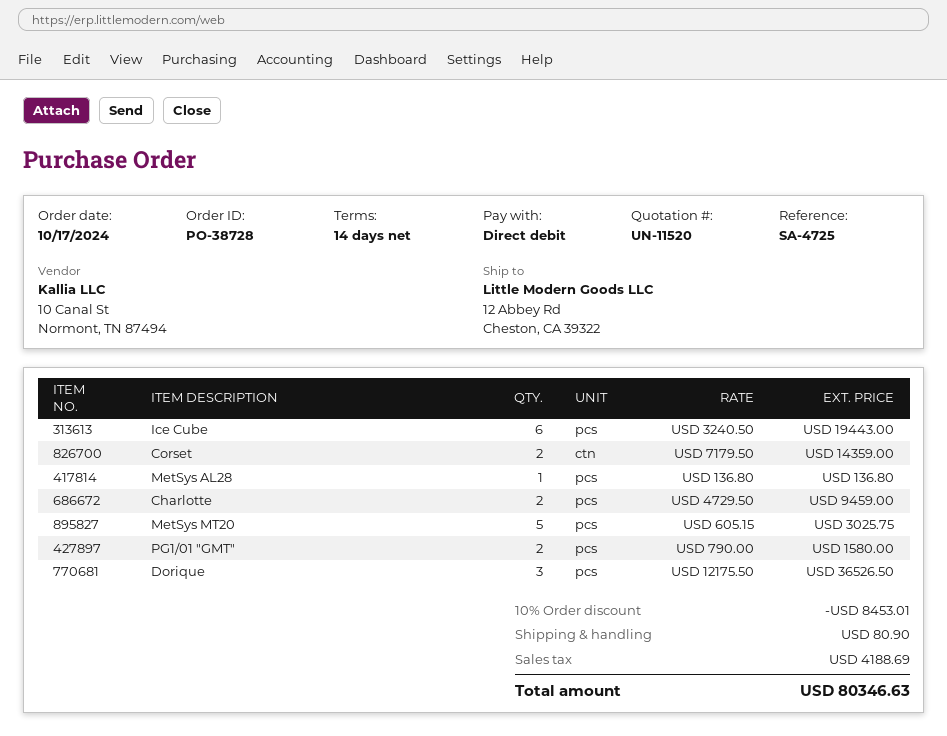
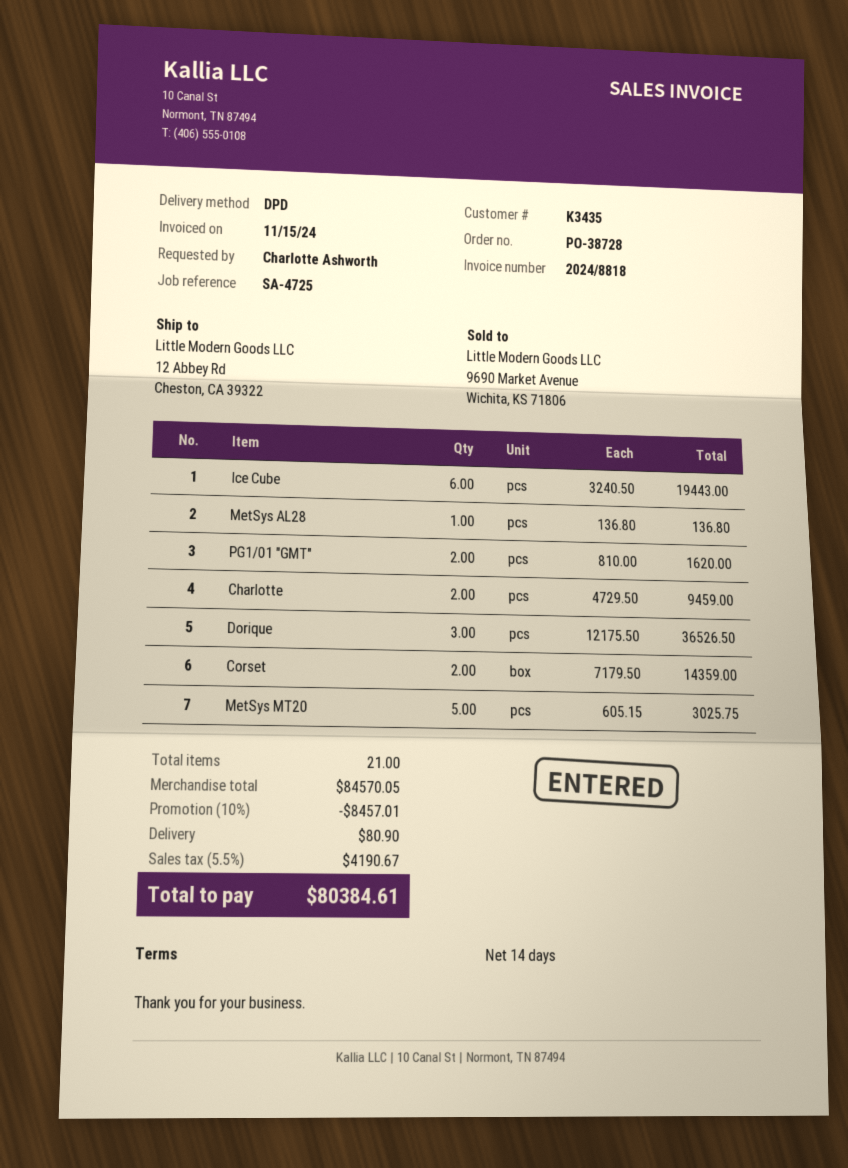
PG1/01 "GMT": 2 x 790.00 = 1580.00 -> 2 x 810.00 = 1620.00
discount: 10% = 8453.01 -> 10% = 8457.01
tax: 4188.69 -> 4190.67
total: 80346.63 -> 80384.61

